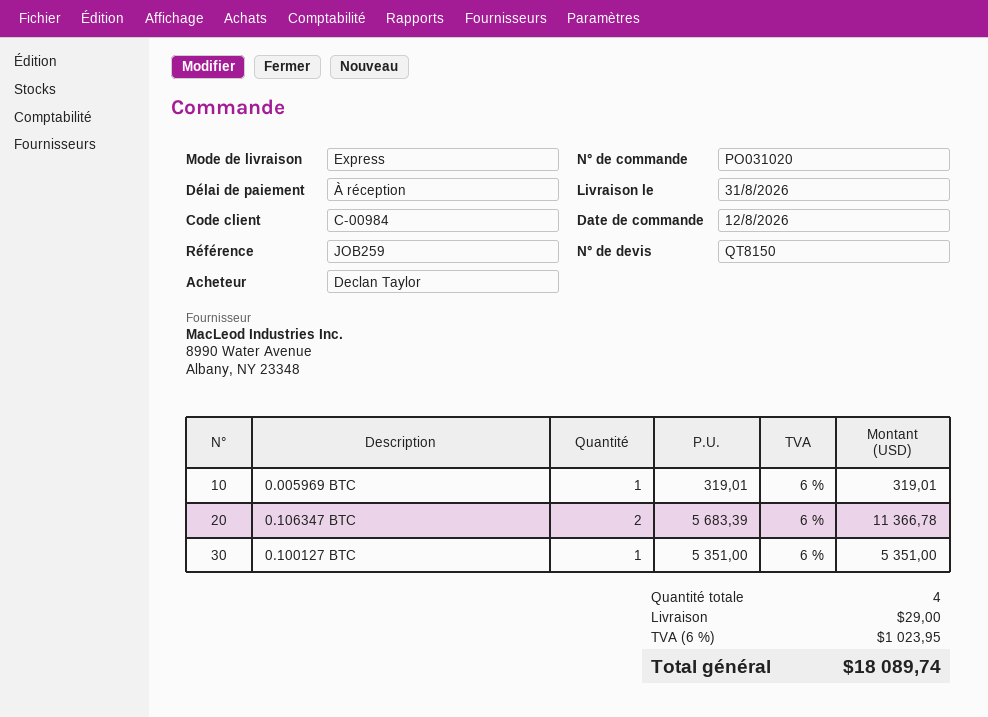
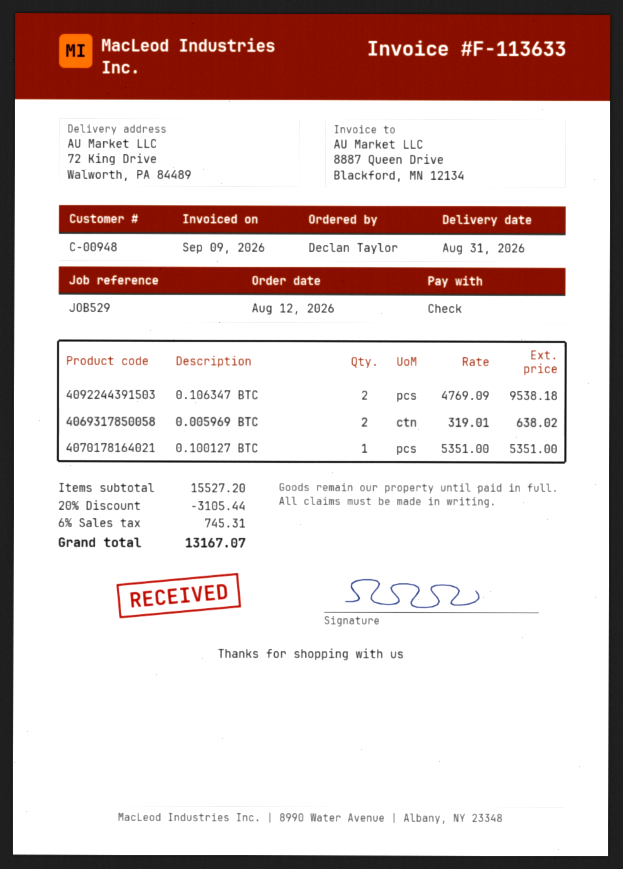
customer number: C-00984 -> C-00948
reference: JOB259 -> JOB529
0.005969 BTC: 1 x 319.01 = 319.01 -> 2 x 319.01 = 638.02
0.106347 BTC: 2 x 5683.39 = 11366.78 -> 2 x 4769.09 = 9538.18
discount: none -> 20% = 3105.44
shipping: 29.00 -> none
tax: 6% = 1023.95 -> 6% = 745.31
total: 18089.74 -> 13167.07

